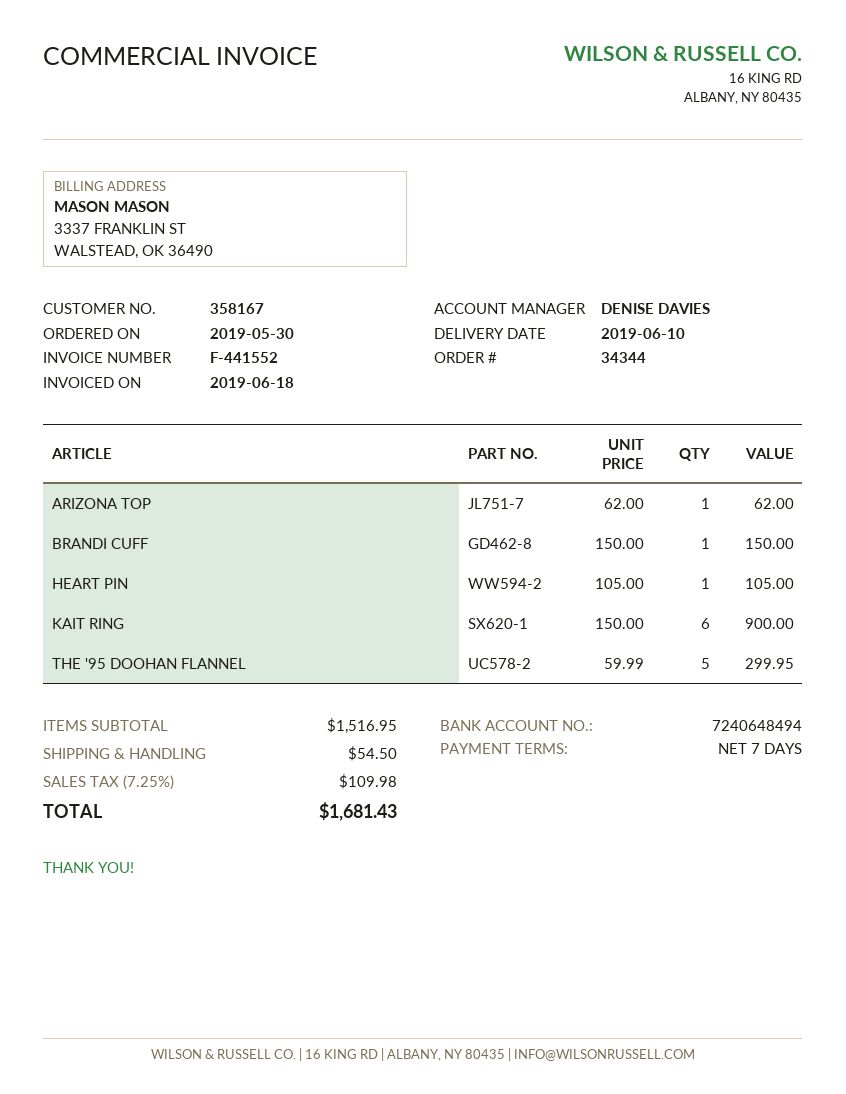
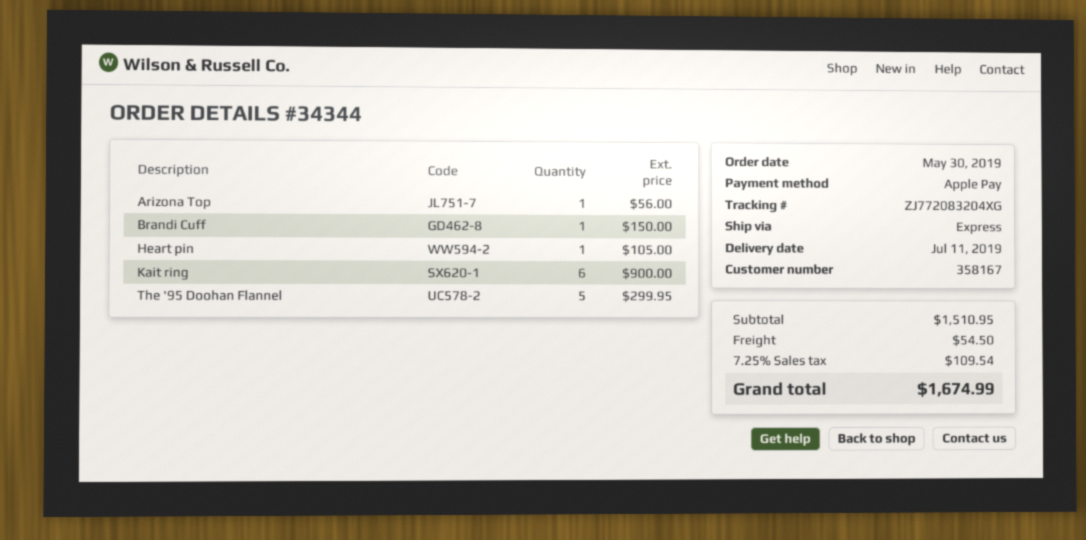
delivery date: 2019-06-10 -> 2019-07-11
ARIZONA TOP: 1 for 62.00 -> 1 for 56.00
subtotal: 1516.95 -> 1510.95
tax: 7.25% = 109.98 -> 7.25% = 109.54
total: 1681.43 -> 1674.99

